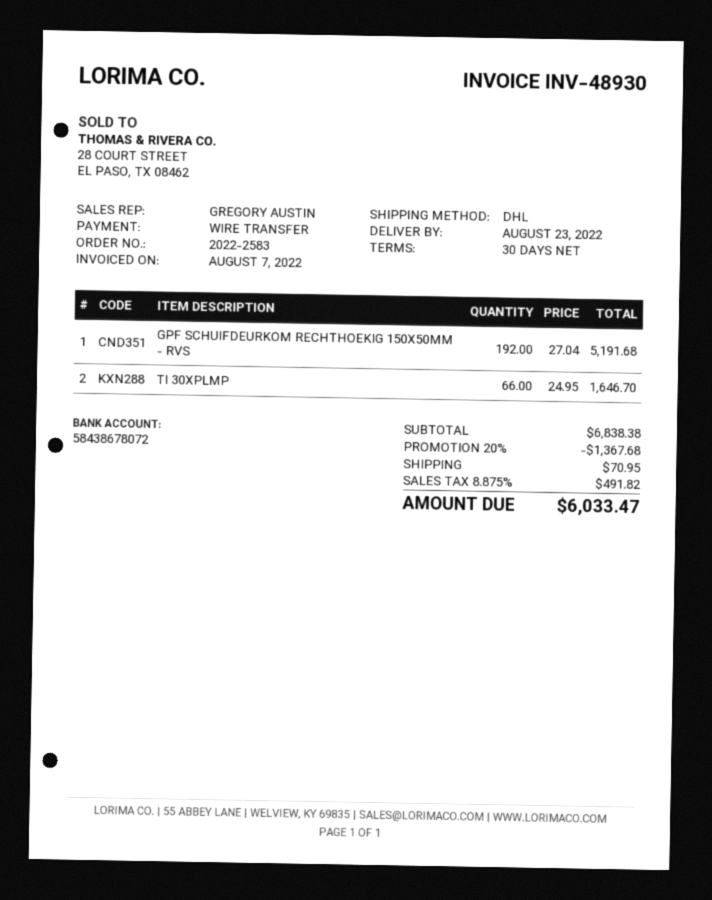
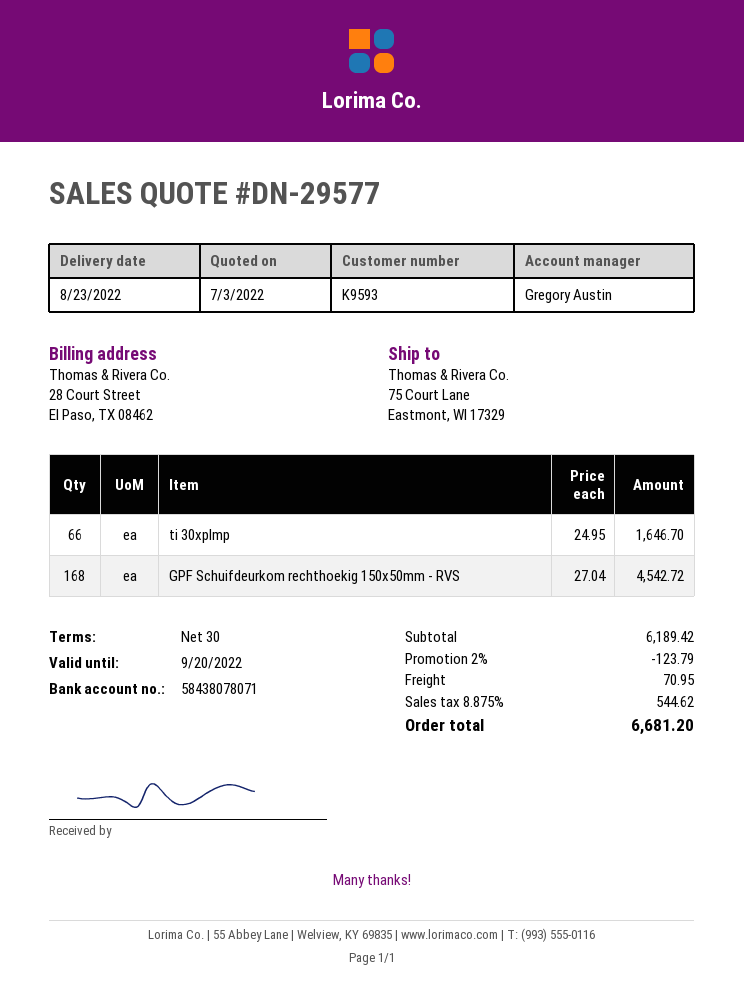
bank account: 58438678072 -> 58438078071
GPF SCHUIFDEURKOM RECHTHOEKIG 150X50MM - RVS: 192 x 27.04 = 5191.68 -> 168 x 27.04 = 4542.72
subtotal: 6838.38 -> 6189.42
discount: 20% = 1367.68 -> 2% = 123.79
tax: 8.875% = 491.82 -> 8.875% = 544.62
total: 6033.47 -> 6681.20

